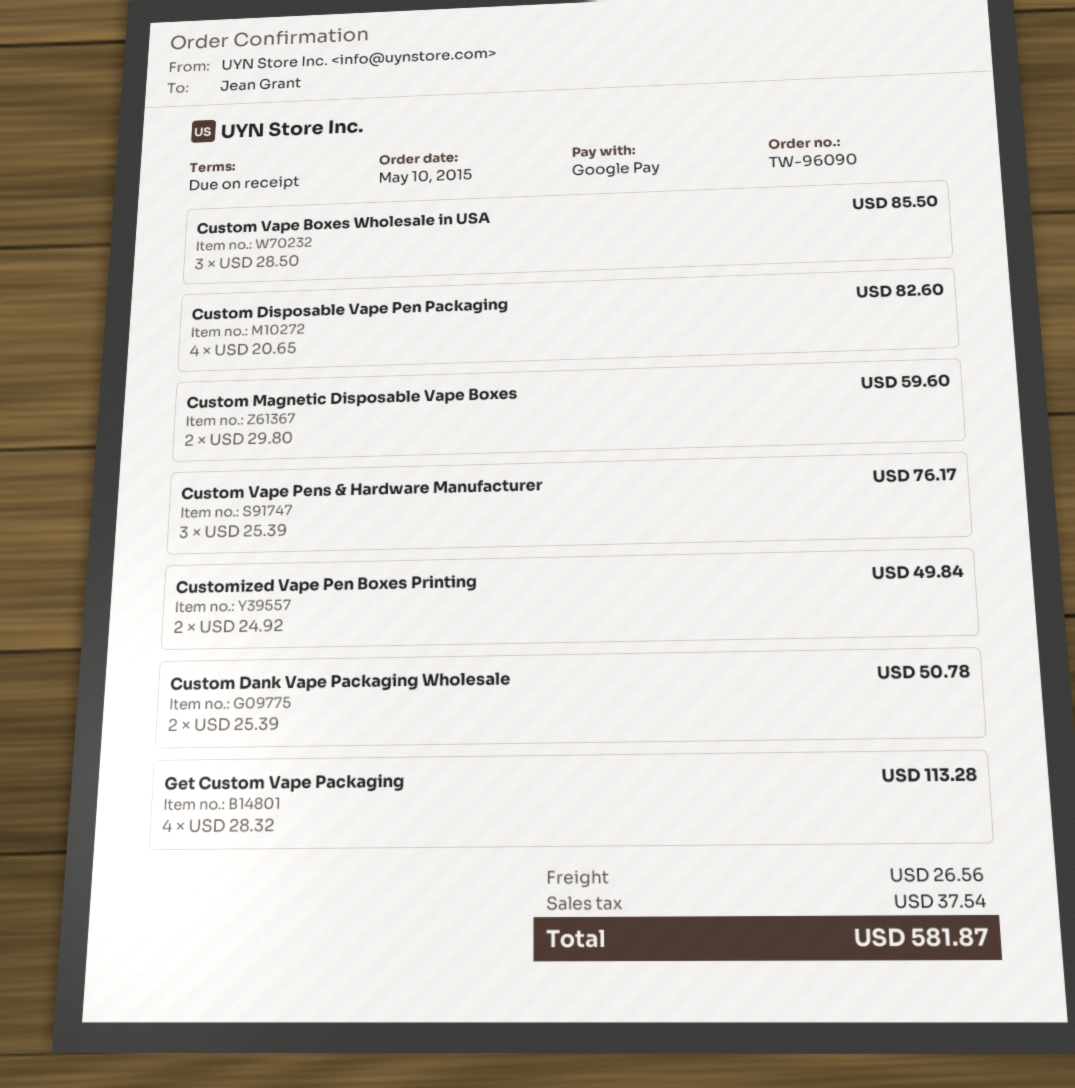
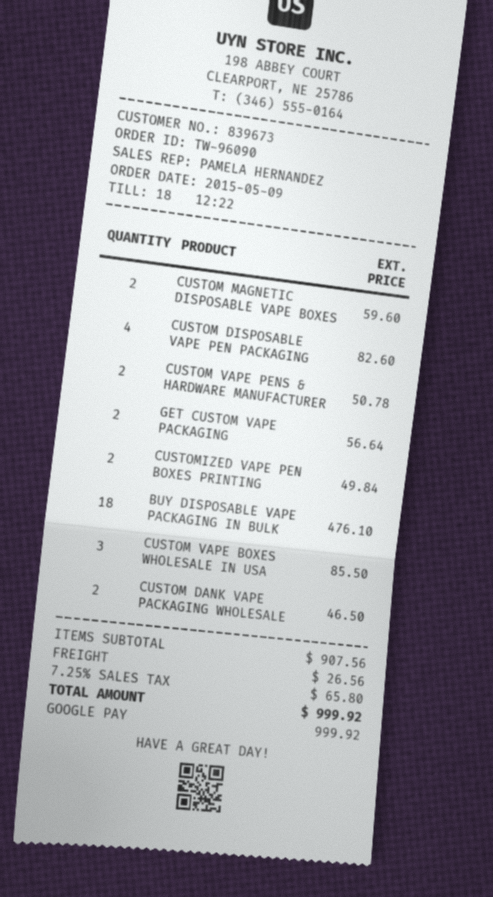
order date: 2015-05-10 -> 2015-05-09
Custom Vape Pens & Hardware Manufacturer: 3 for 76.17 -> 2 for 50.78
Custom Dank Vape Packaging Wholesale: 2 for 50.78 -> 2 for 46.50
Get Custom Vape Packaging: 4 for 113.28 -> 2 for 56.64
BUY DISPOSABLE VAPE PACKAGING IN BULK: none -> 18 for 476.10
tax: 37.54 -> 65.80
total: 581.87 -> 999.92

